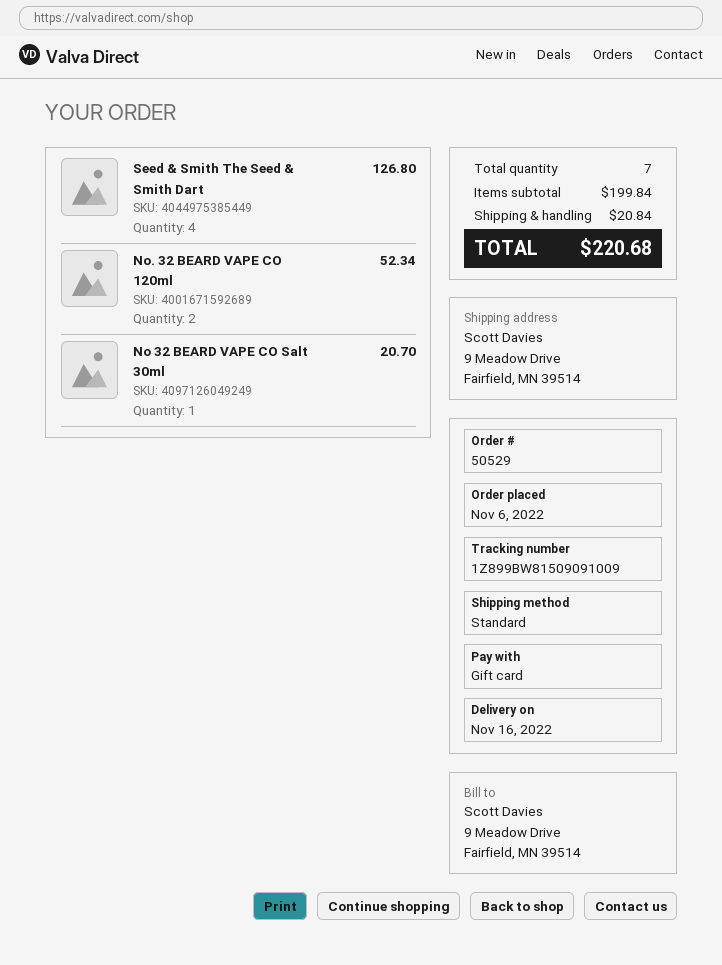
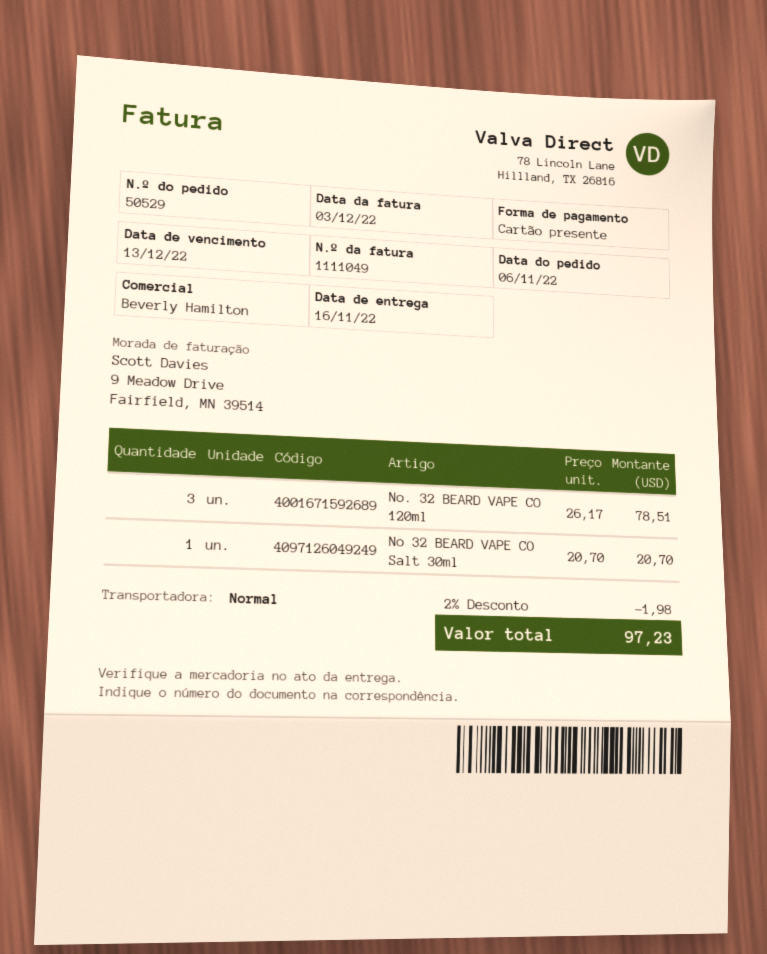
Seed & Smith The Seed & Smith Dart: 4 for 126.80 -> none
No. 32 BEARD VAPE CO 120ml: 2 for 52.34 -> 3 for 78.51
discount: none -> 2% = 1.98
shipping: 20.84 -> none
total: 220.68 -> 97.23

